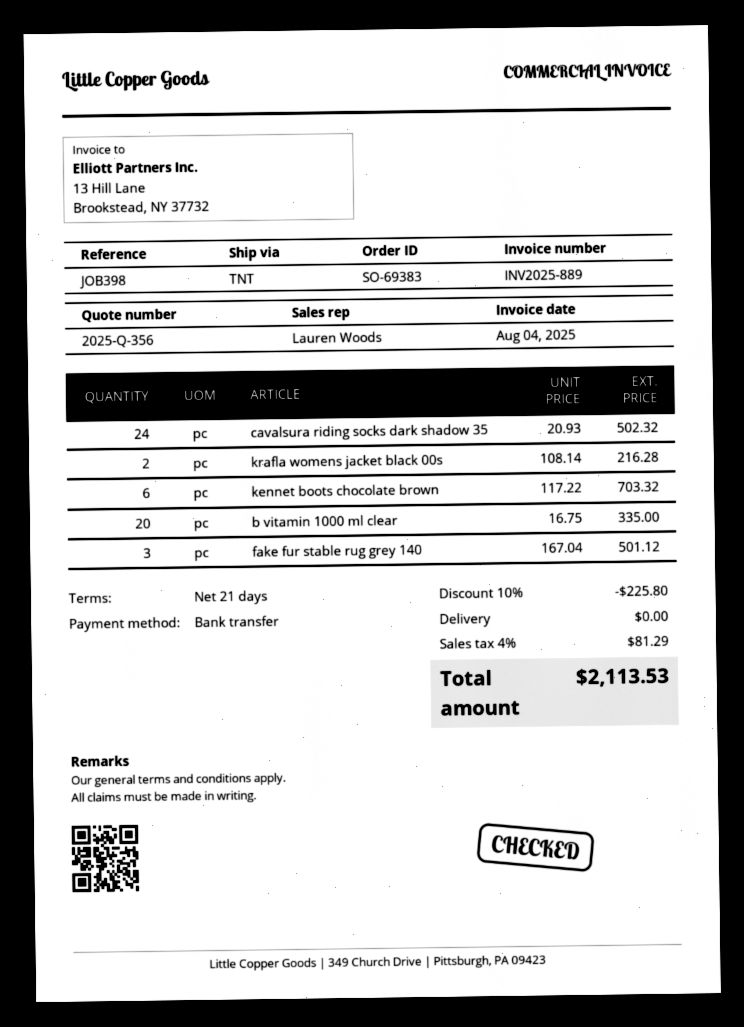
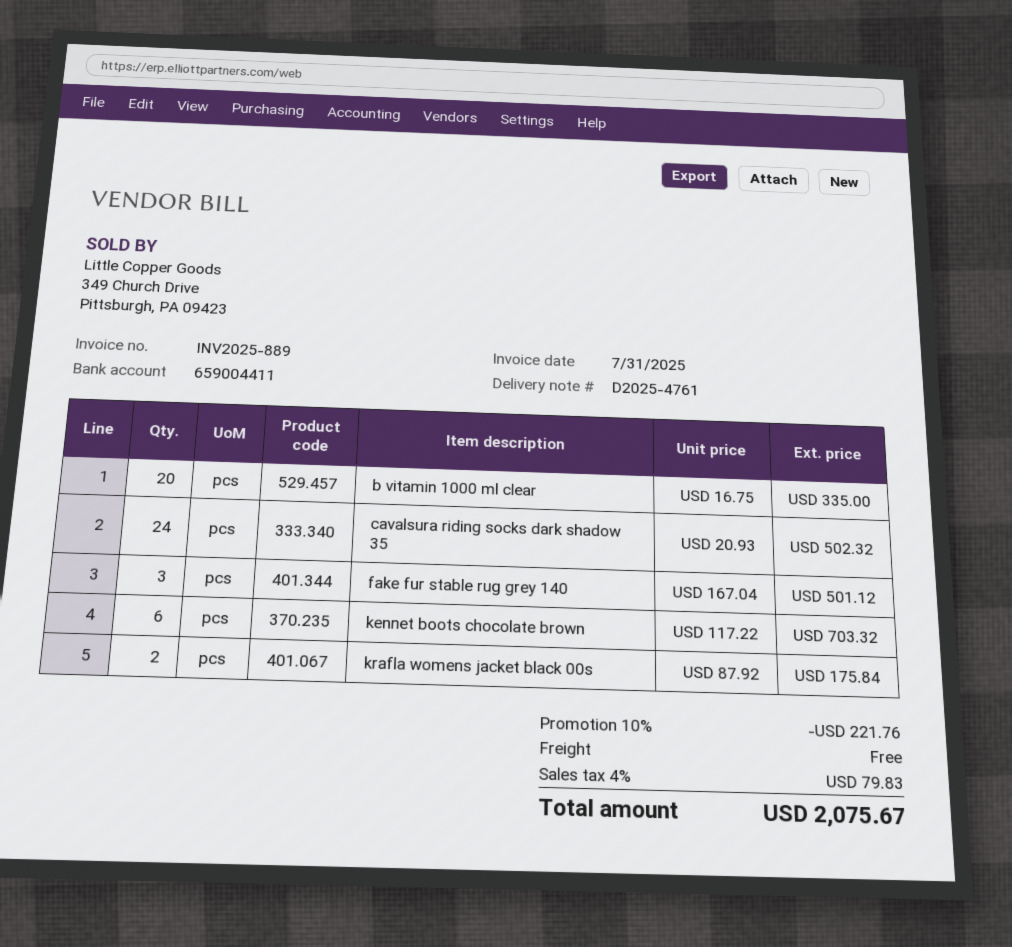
invoice date: 2025-08-04 -> 2025-07-31
krafla womens jacket black 00s: 2 x 108.14 = 216.28 -> 2 x 87.92 = 175.84
discount: 10% = 225.80 -> 10% = 221.76
tax: 4% = 81.29 -> 4% = 79.83
total: 2113.53 -> 2075.67

